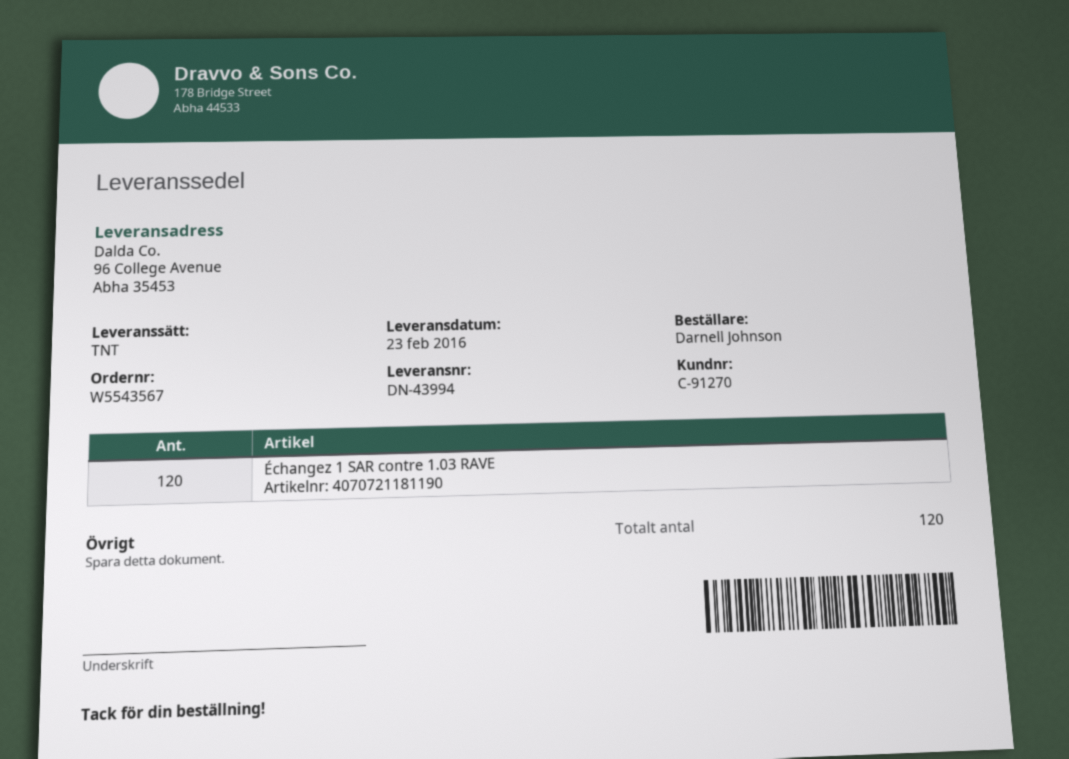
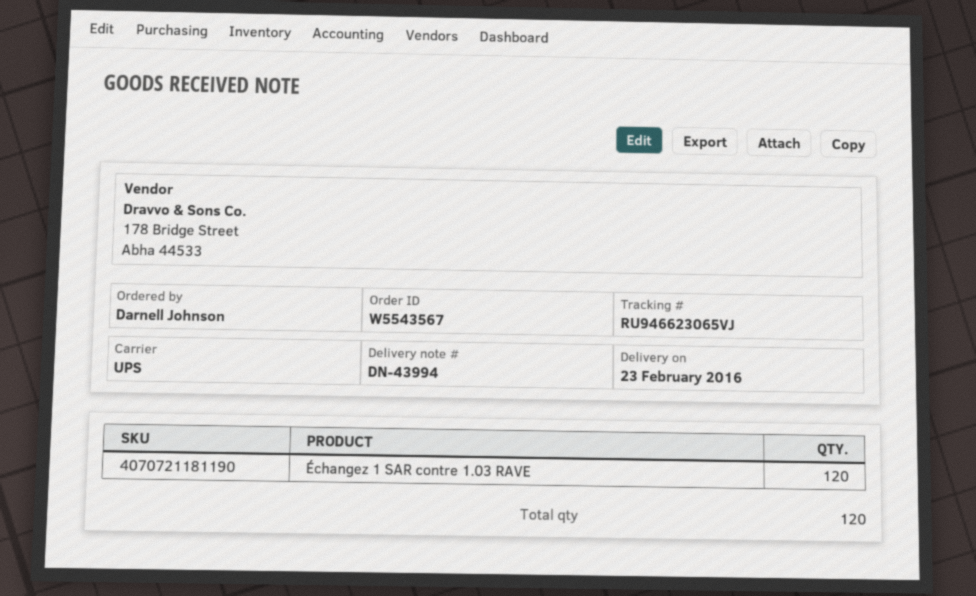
shipping method: TNT -> UPS

